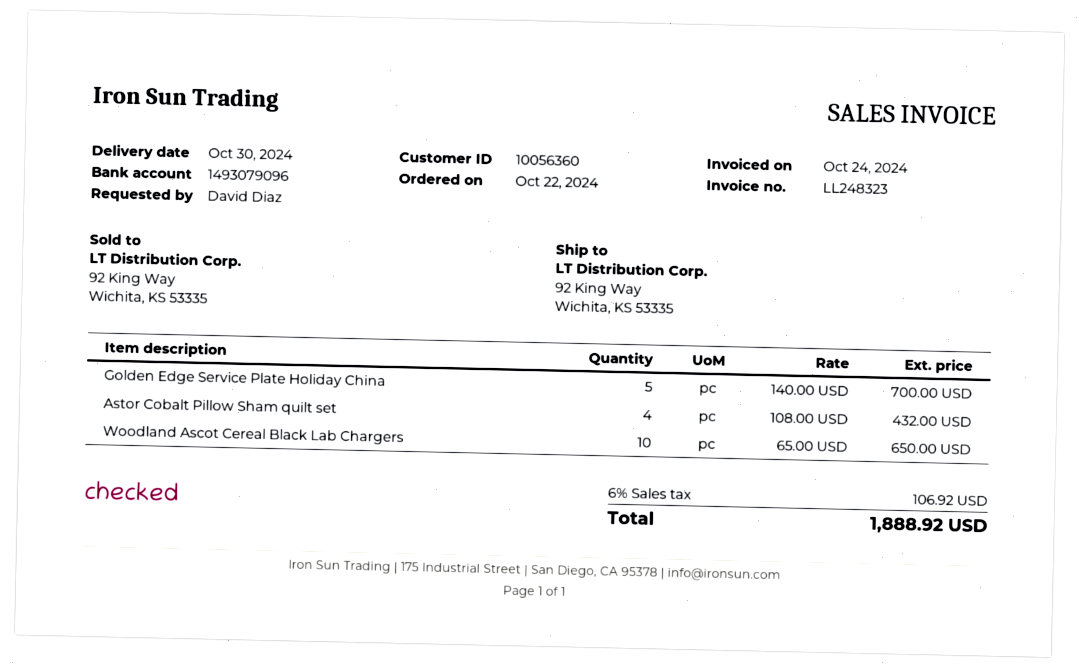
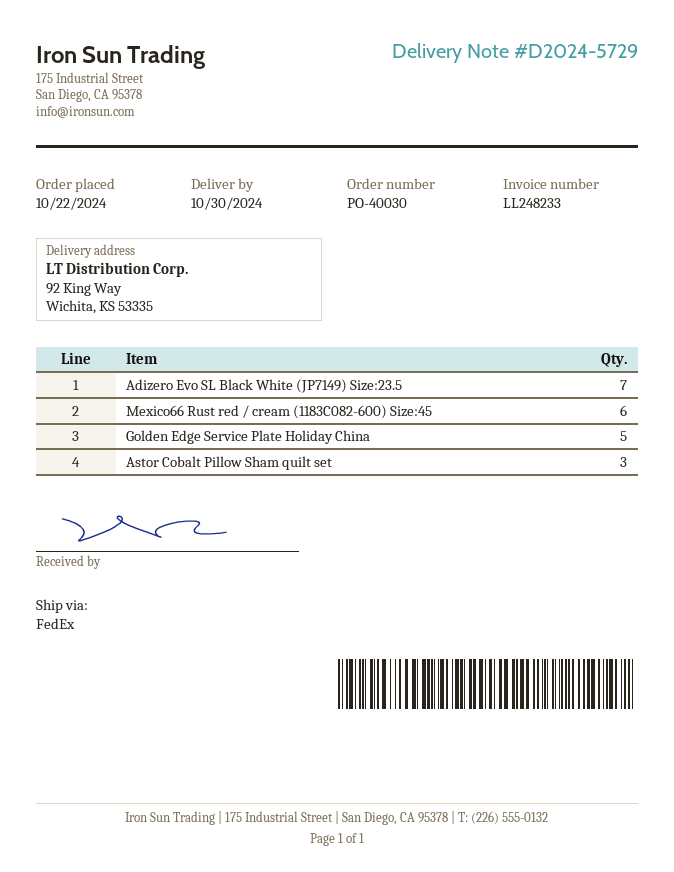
invoice number: LL248323 -> LL248233
Astor Cobalt Pillow Sham quilt set: 4 -> 3
Woodland Ascot Cereal Black Lab Chargers: 10 -> none
Adizero Evo SL Black White (JP7149) Size:23.5: none -> 7
Mexico66 Rust red / cream (1183C082-600) Size:45: none -> 6

